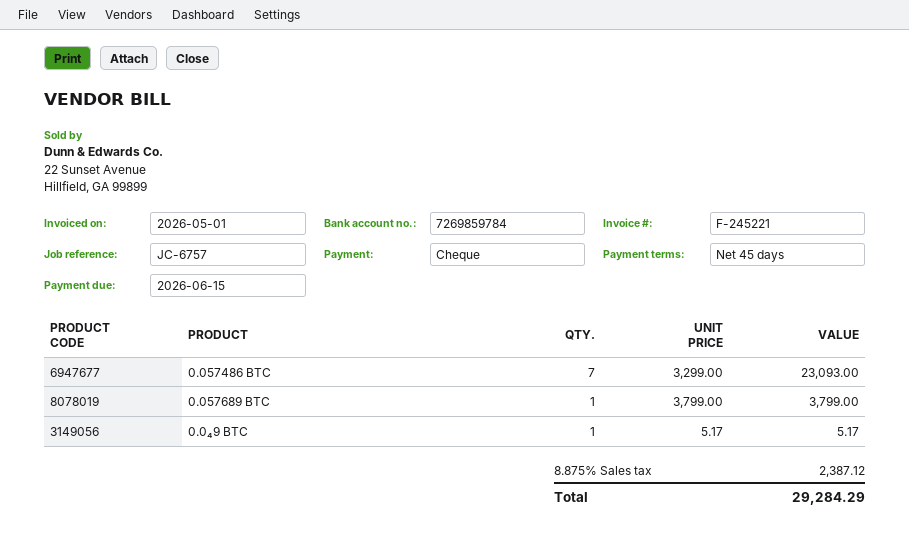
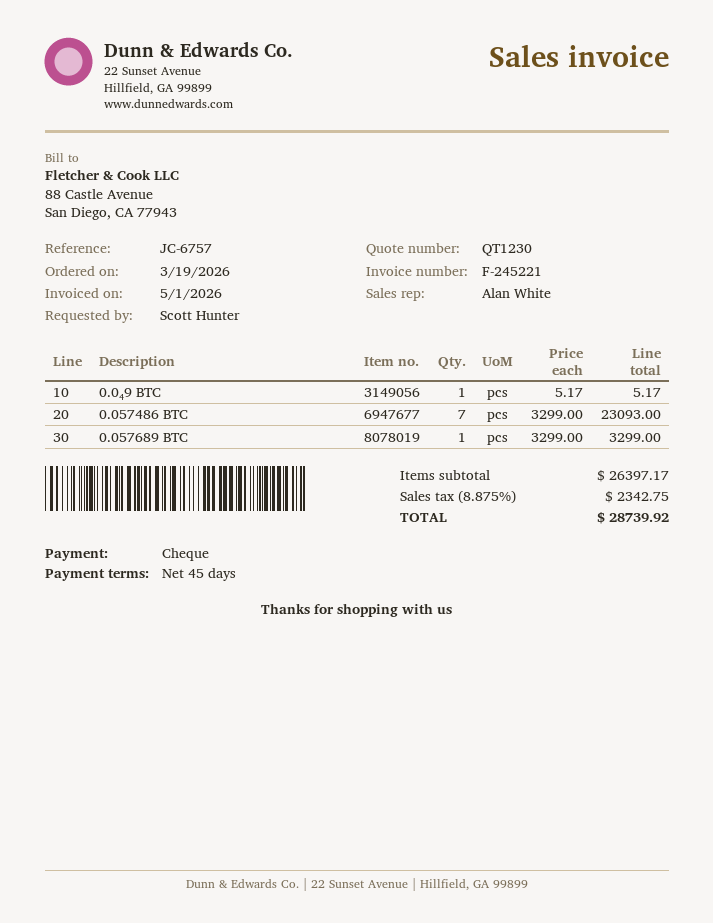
0.057689 BTC: 1 x 3799.00 = 3799.00 -> 1 x 3299.00 = 3299.00
tax: 8.875% = 2387.12 -> 8.875% = 2342.75
total: 29284.29 -> 28739.92

